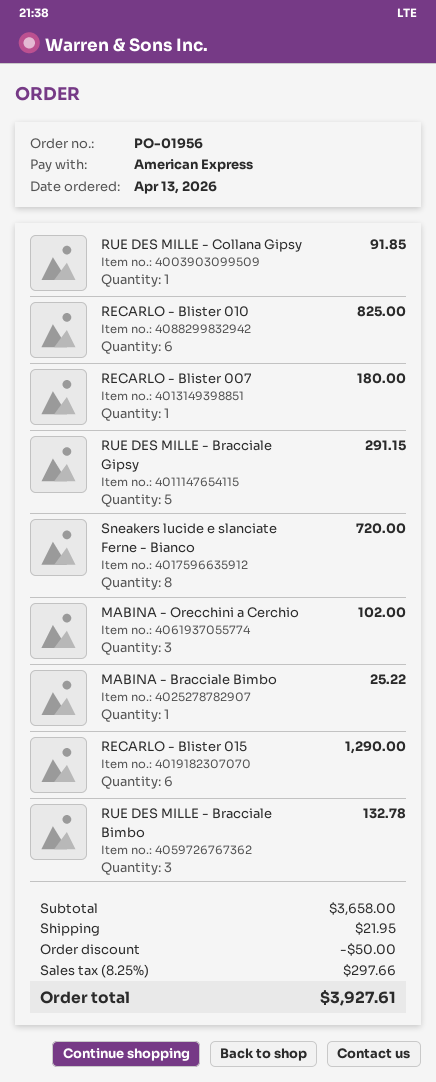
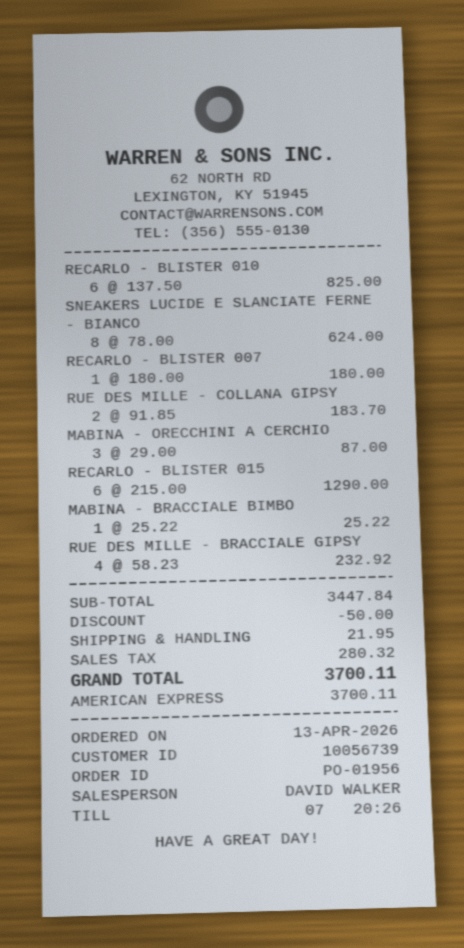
RUE DES MILLE - Collana Gipsy: 1 for 91.85 -> 2 for 183.70
RUE DES MILLE - Bracciale Gipsy: 5 for 291.15 -> 4 for 232.92
Sneakers lucide e slanciate Ferne - Bianco: 8 for 720.00 -> 8 for 624.00
MABINA - Orecchini a Cerchio: 3 for 102.00 -> 3 for 87.00
RUE DES MILLE - Bracciale Bimbo: 3 for 132.78 -> none
subtotal: 3658.00 -> 3447.84
tax: 297.66 -> 280.32
total: 3927.61 -> 3700.11

